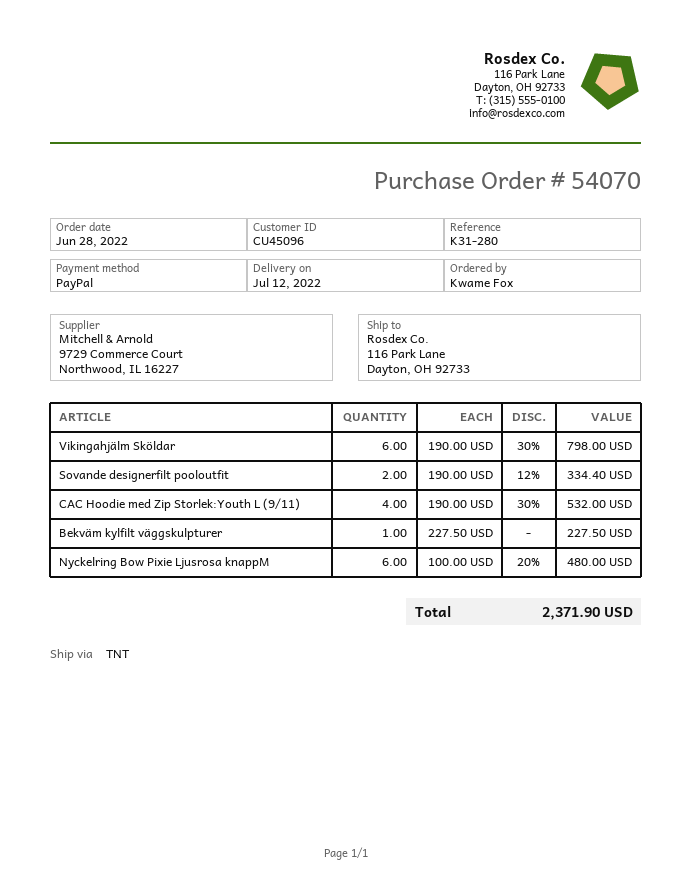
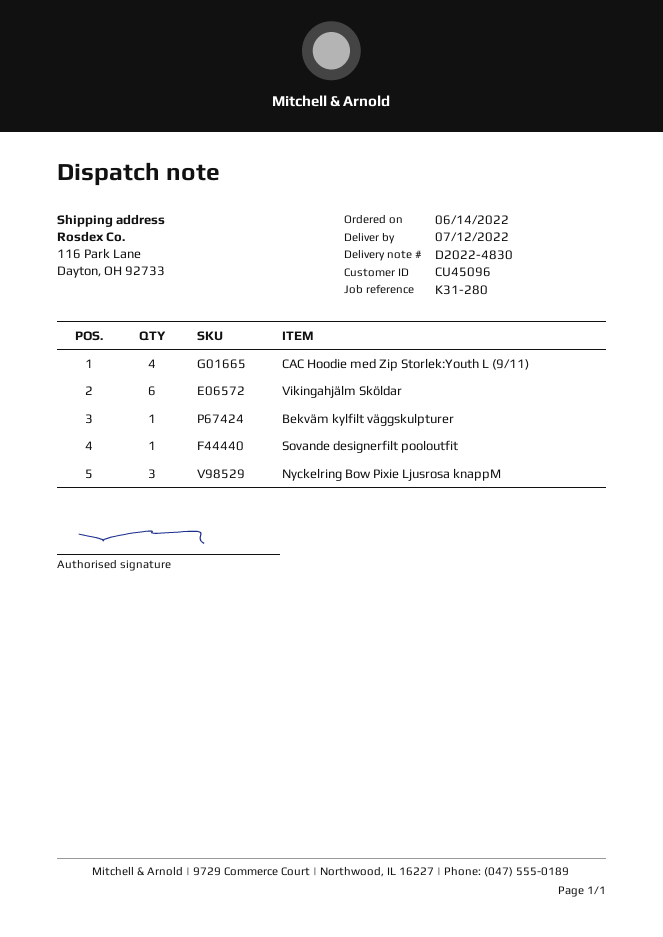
order date: 2022-06-28 -> 2022-06-14
Sovande designerfilt pooloutfit: 2 -> 1
Nyckelring Bow Pixie Ljusrosa knappM: 6 -> 3

